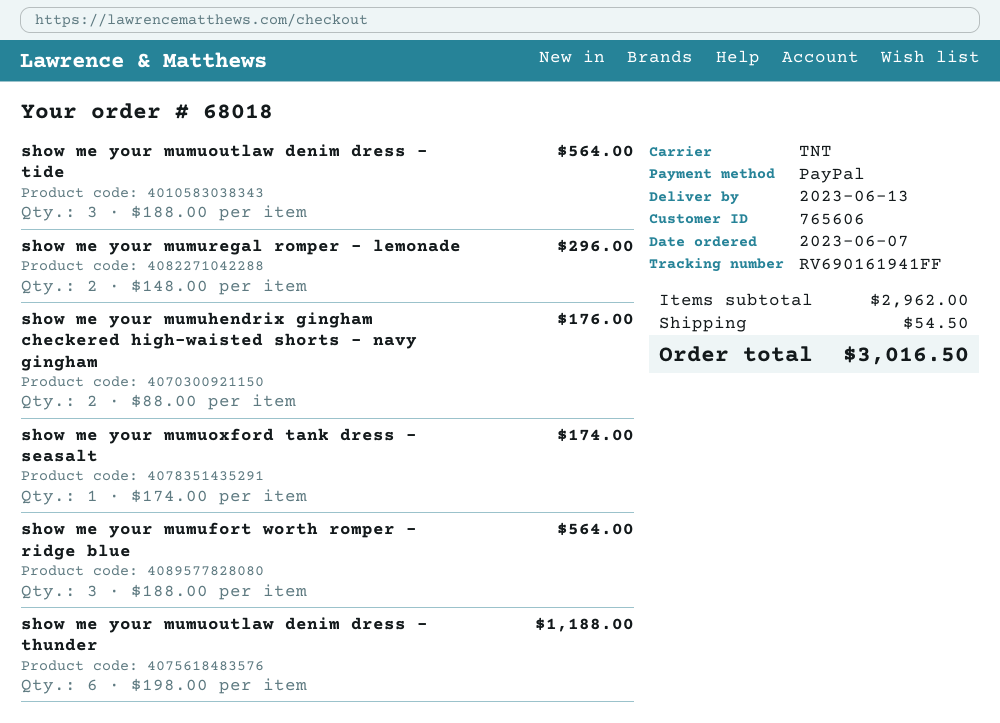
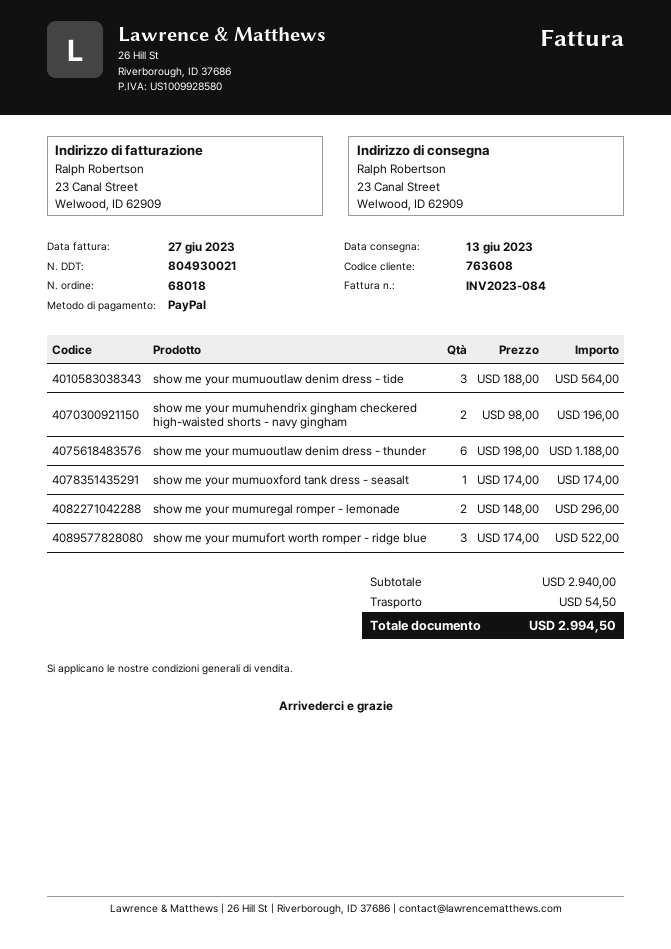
customer number: 765606 -> 763608
show me your mumuhendrix gingham checkered high-waisted shorts - navy gingham: 2 x 88.00 = 176.00 -> 2 x 98.00 = 196.00
show me your mumufort worth romper - ridge blue: 3 x 188.00 = 564.00 -> 3 x 174.00 = 522.00
subtotal: 2962.00 -> 2940.00
total: 3016.50 -> 2994.50

